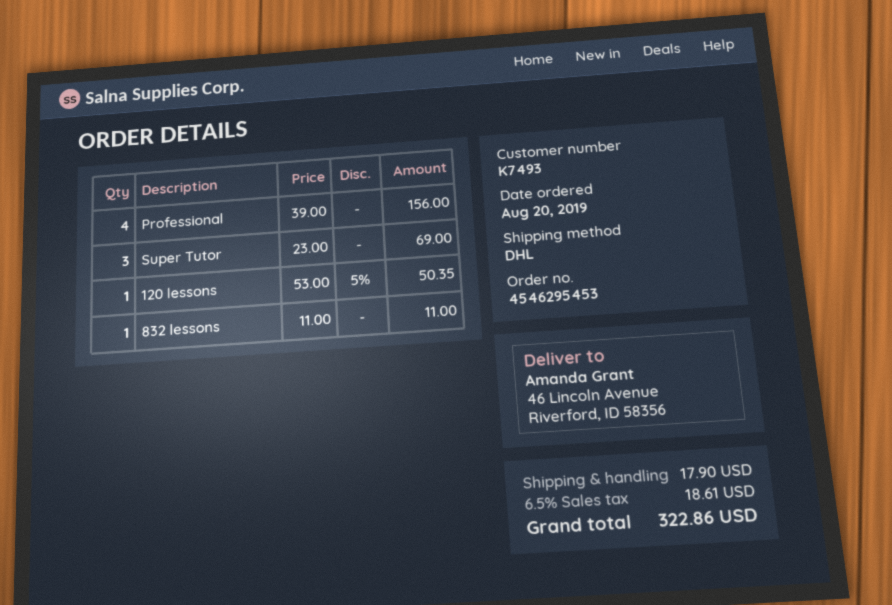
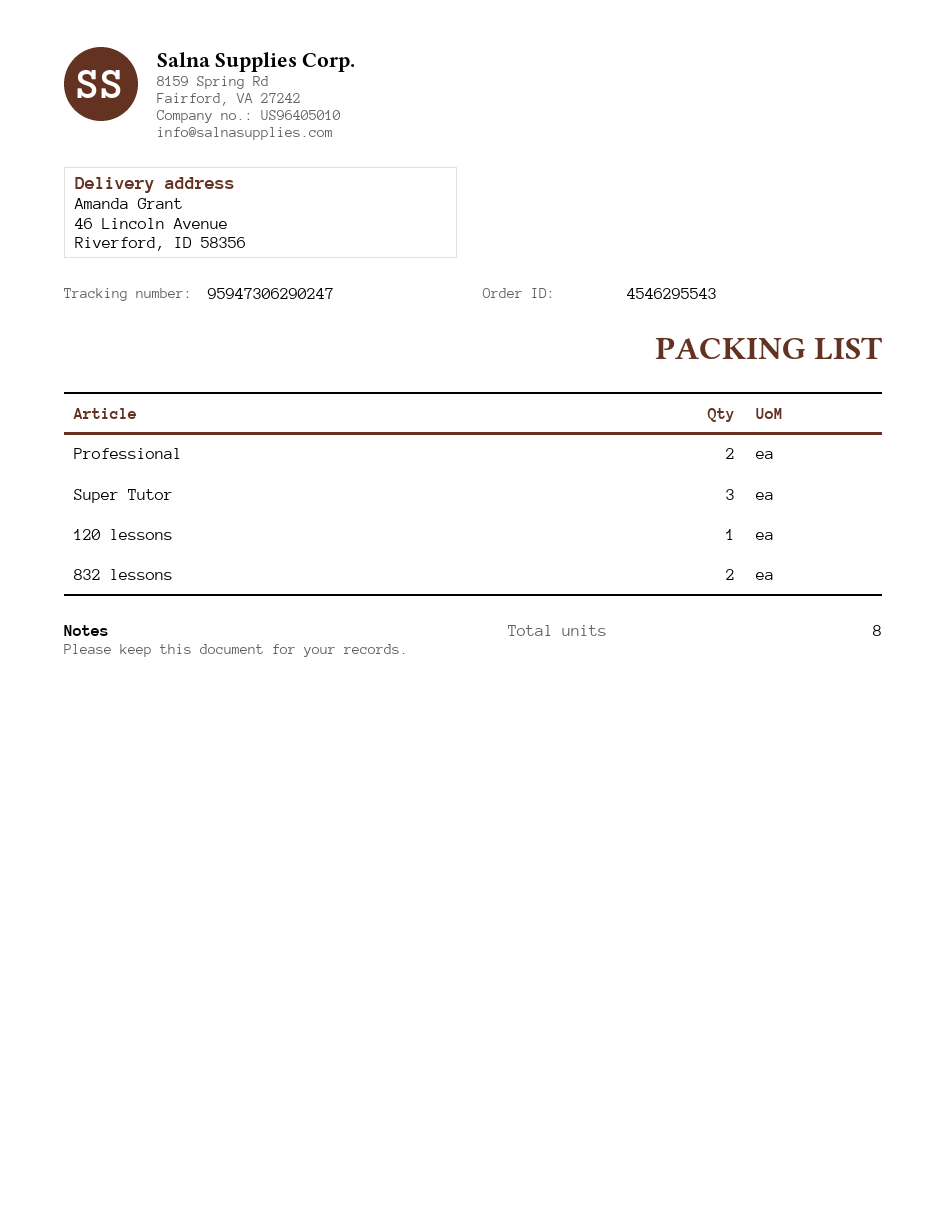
order number: 4546295453 -> 4546295543
Professional: 4 -> 2
832 lessons: 1 -> 2

